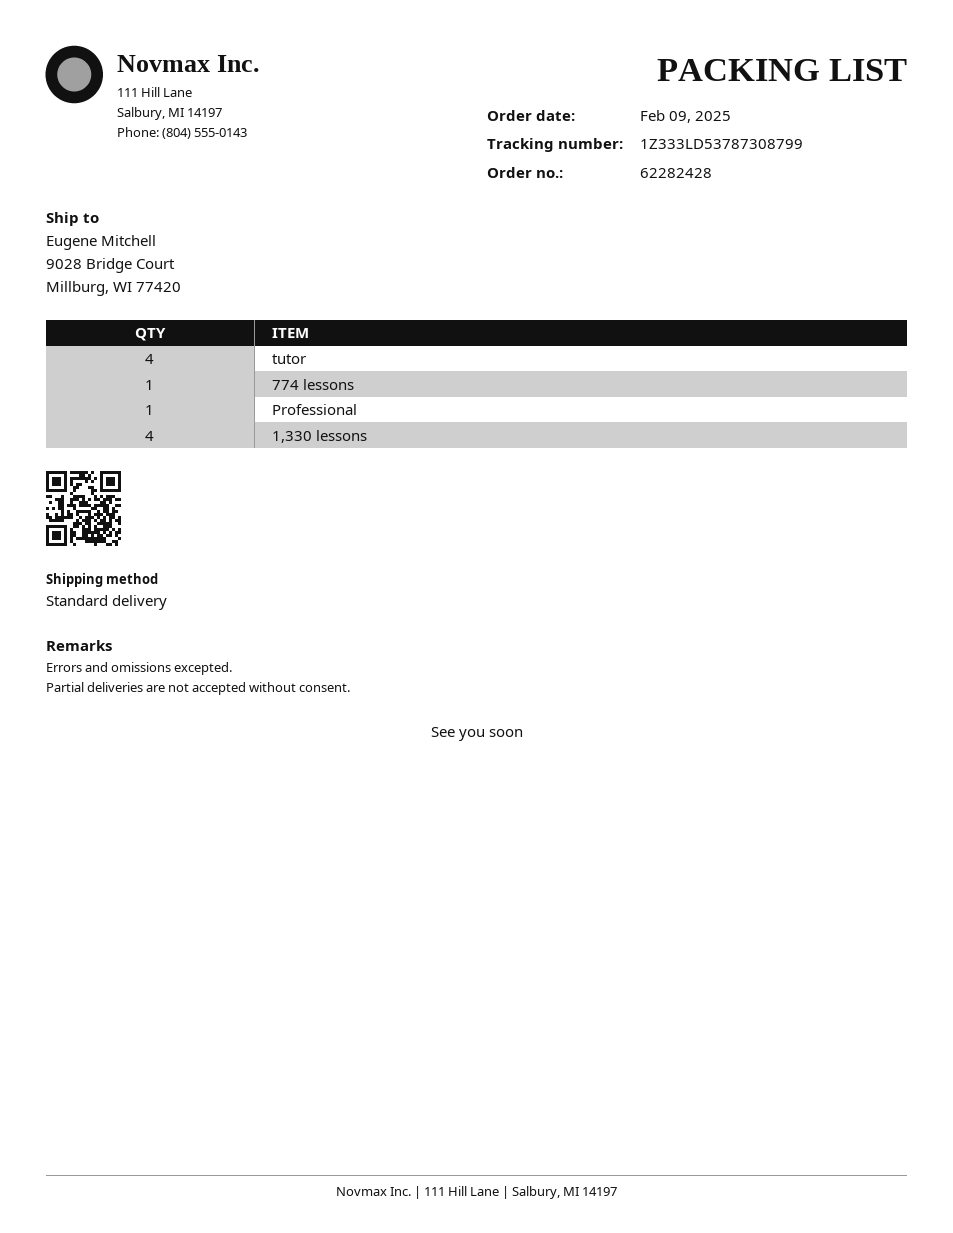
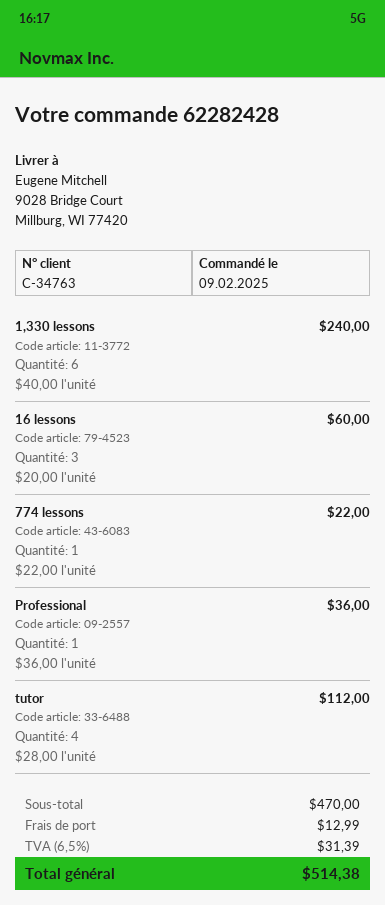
1,330 lessons: 4 -> 6
16 lessons: none -> 3

